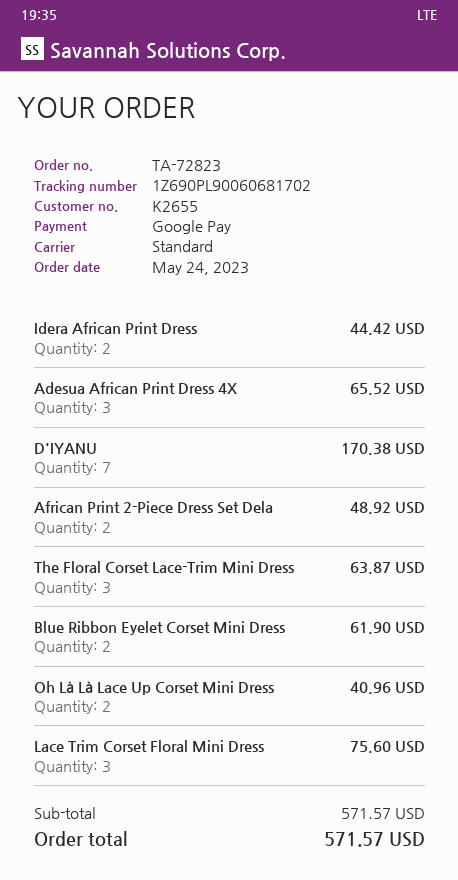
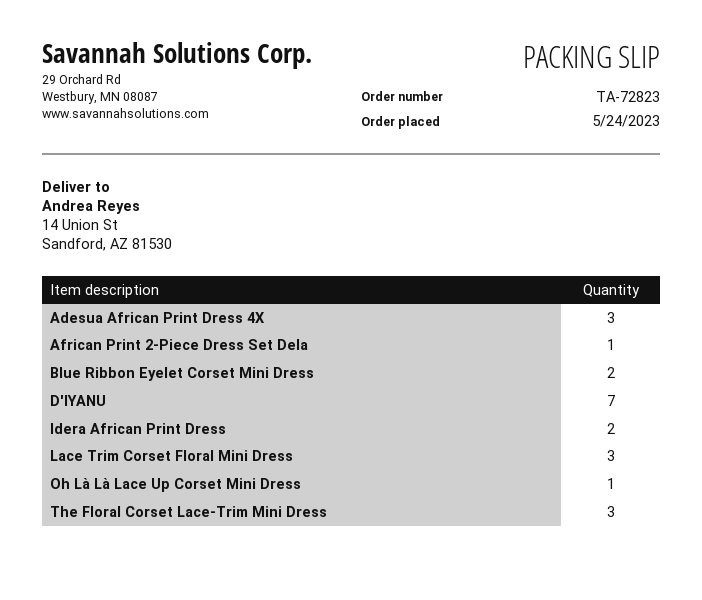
African Print 2-Piece Dress Set Dela: 2 -> 1
Oh Là Là Lace Up Corset Mini Dress: 2 -> 1

